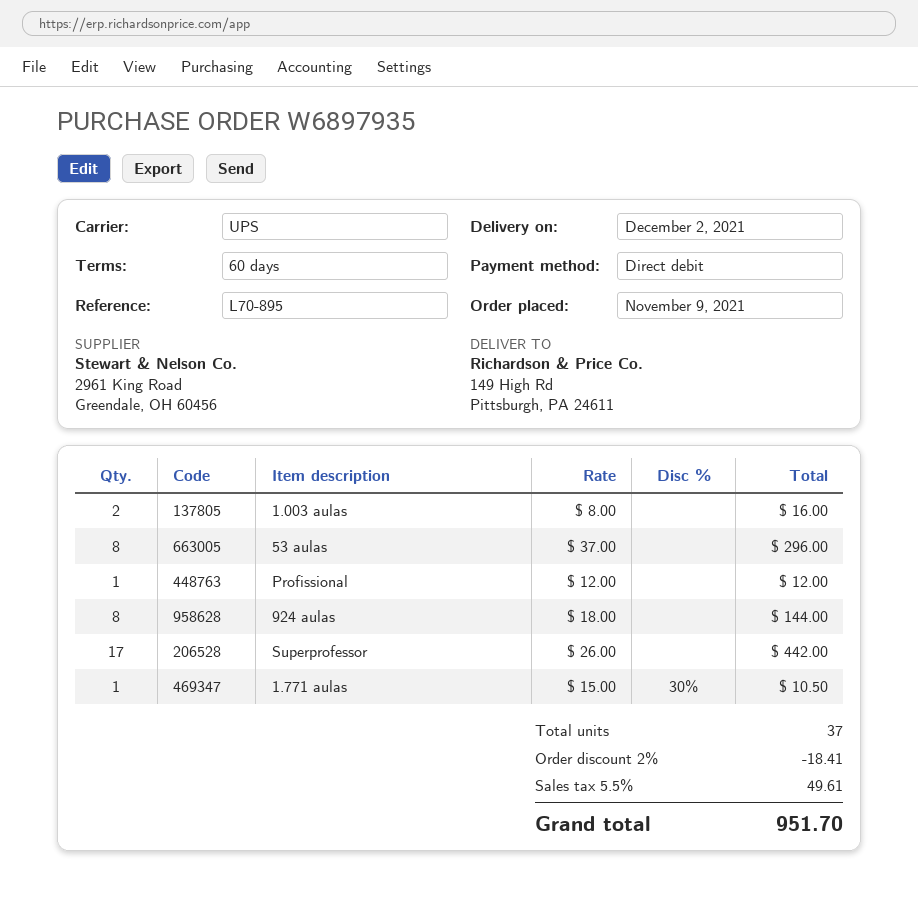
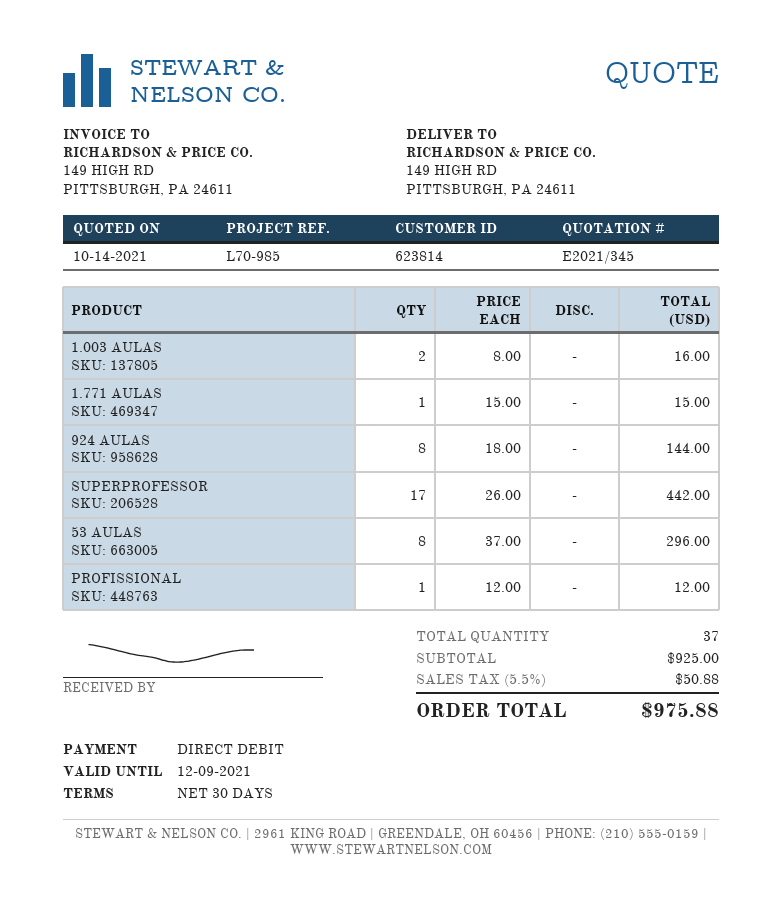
payment terms: 60 days -> 30 days
reference: L70-895 -> L70-985
1.771 aulas: 1 x 15.00 - 30% = 10.50 -> 1 x 15.00 = 15.00
discount: 2% = 18.41 -> none
tax: 5.5% = 49.61 -> 5.5% = 50.88
total: 951.70 -> 975.88

